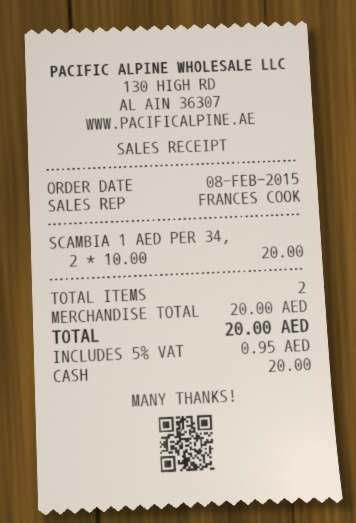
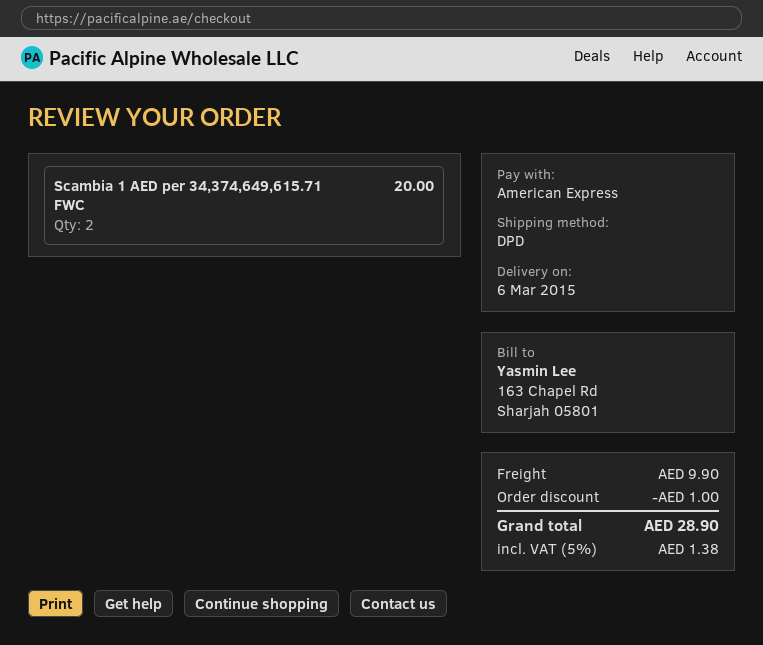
payment method: cash -> American Express
discount: none -> 1.00
shipping: none -> 9.90
tax: 5% = 0.95 -> 5% = 1.38
total: 20.00 -> 28.90

